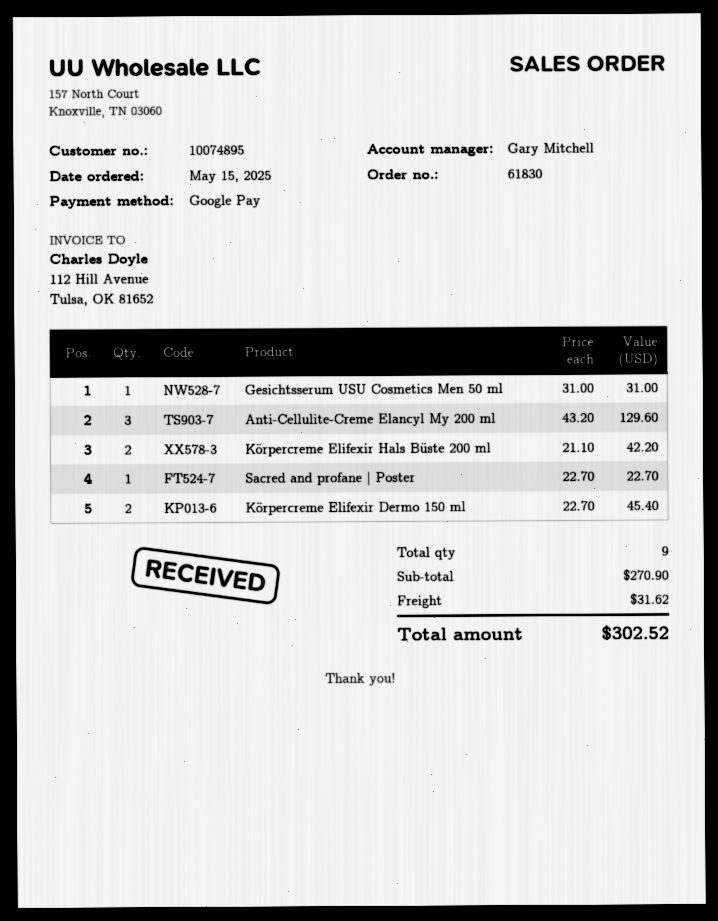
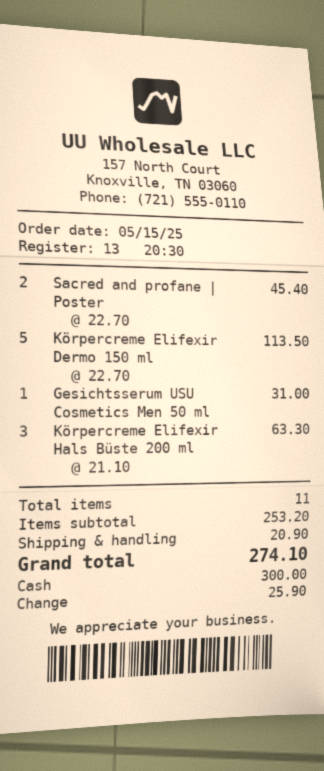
payment method: Google Pay -> cash
Anti-Cellulite-Creme Elancyl My 200 ml: 3 x 43.20 = 129.60 -> none
Körpercreme Elifexir Hals Büste 200 ml: 2 x 21.10 = 42.20 -> 3 x 21.10 = 63.30
Sacred and profane | Poster: 1 x 22.70 = 22.70 -> 2 x 22.70 = 45.40
Körpercreme Elifexir Dermo 150 ml: 2 x 22.70 = 45.40 -> 5 x 22.70 = 113.50
total quantity: 9 -> 11
subtotal: 270.90 -> 253.20
shipping: 31.62 -> 20.90
total: 302.52 -> 274.10

